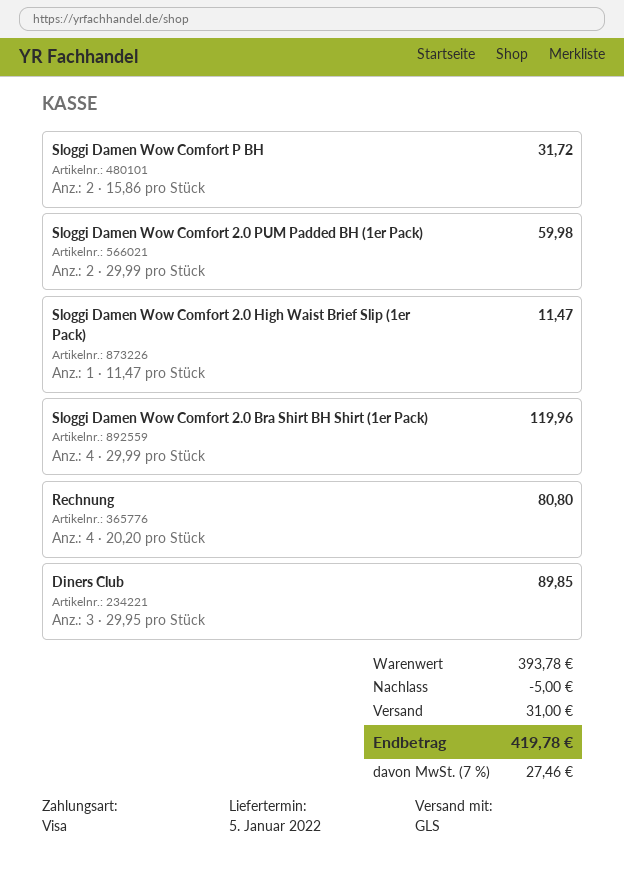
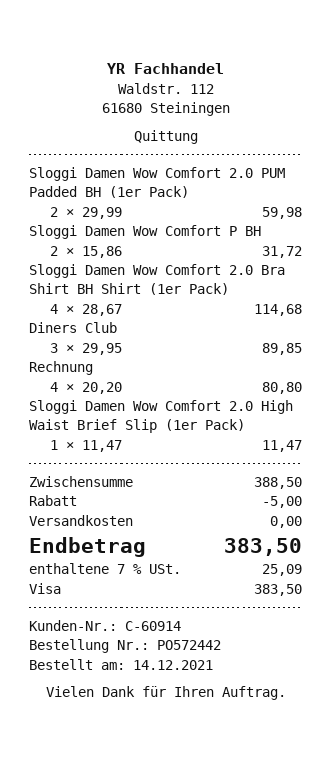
Sloggi Damen Wow Comfort 2.0 Bra Shirt BH Shirt (1er Pack): 4 x 29.99 = 119.96 -> 4 x 28.67 = 114.68
subtotal: 393.78 -> 388.50
shipping: 31.00 -> 0.00
tax: 7% = 27.46 -> 7% = 25.09
total: 419.78 -> 383.50

